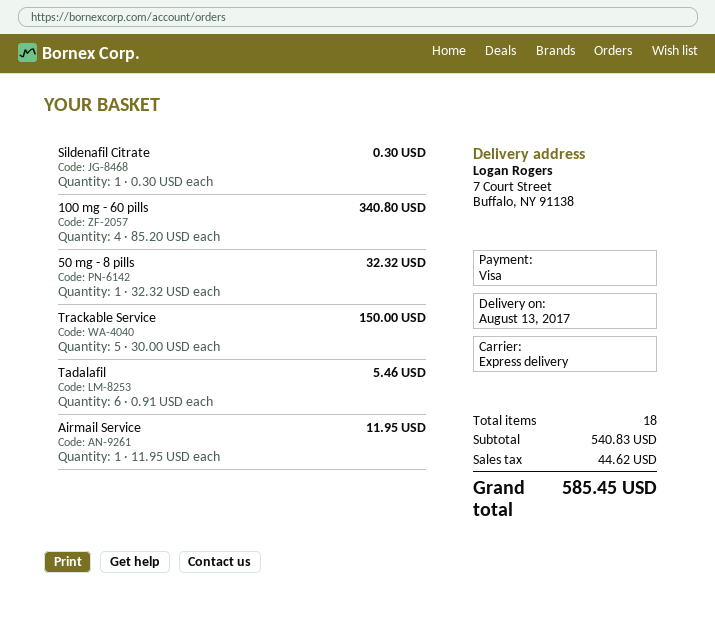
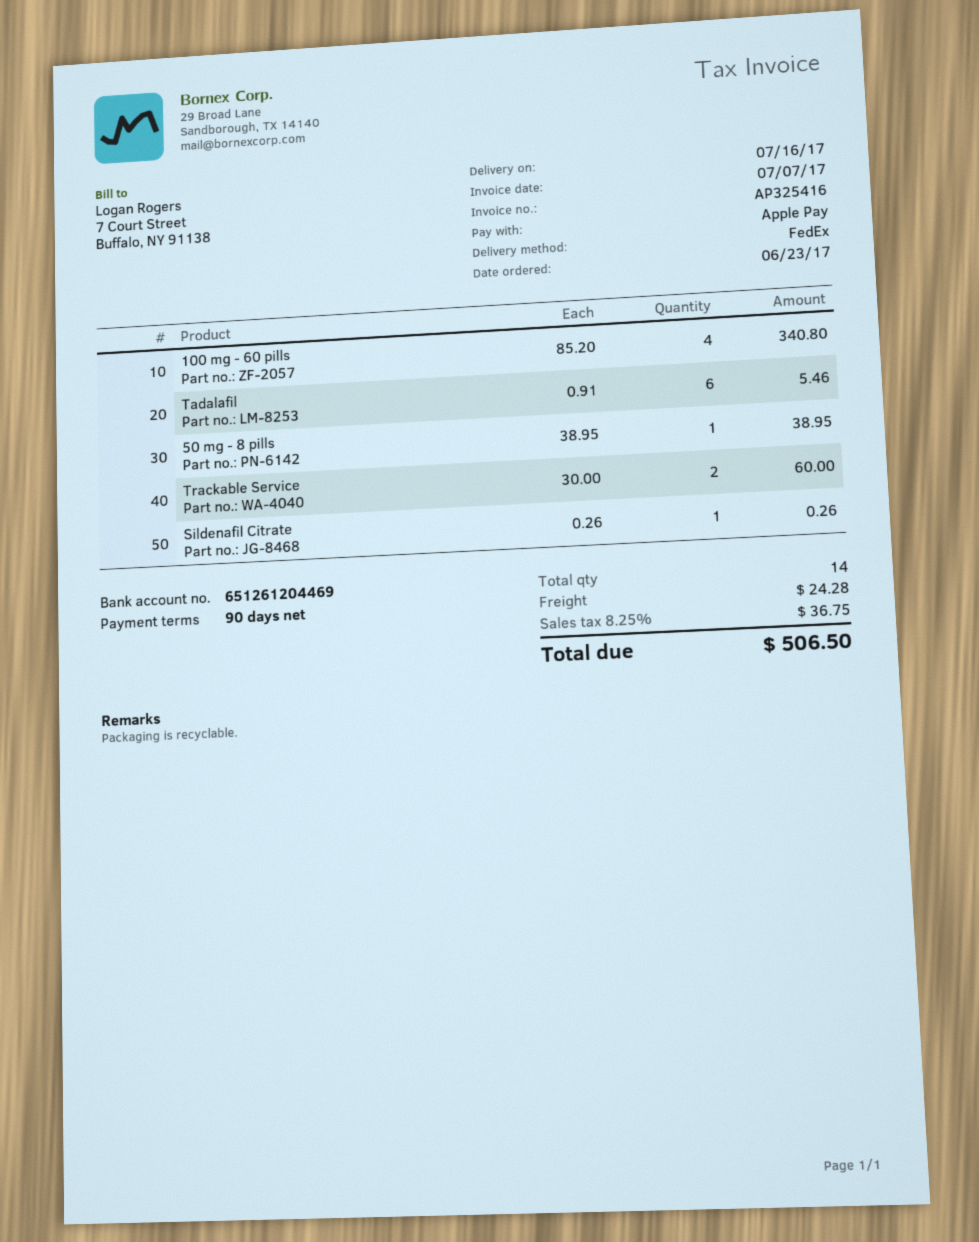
delivery date: 2017-08-13 -> 2017-07-16
payment method: Visa -> Apple Pay
shipping method: express -> FedEx
Sildenafil Citrate: 1 x 0.30 = 0.30 -> 1 x 0.26 = 0.26
50 mg - 8 pills: 1 x 32.32 = 32.32 -> 1 x 38.95 = 38.95
Trackable Service: 5 x 30.00 = 150.00 -> 2 x 30.00 = 60.00
Airmail Service: 1 x 11.95 = 11.95 -> none
total quantity: 18 -> 14
shipping: none -> 24.28
tax: 44.62 -> 36.75
total: 585.45 -> 506.50

